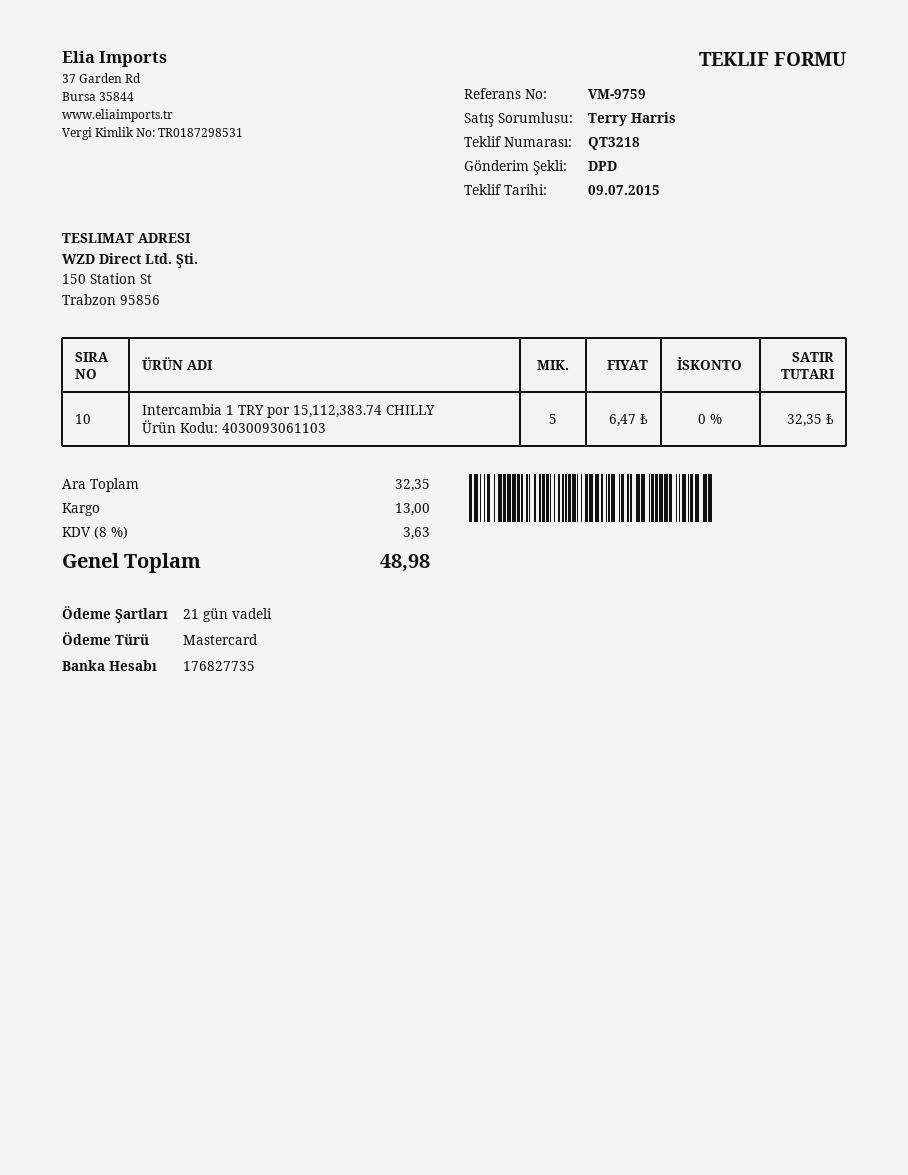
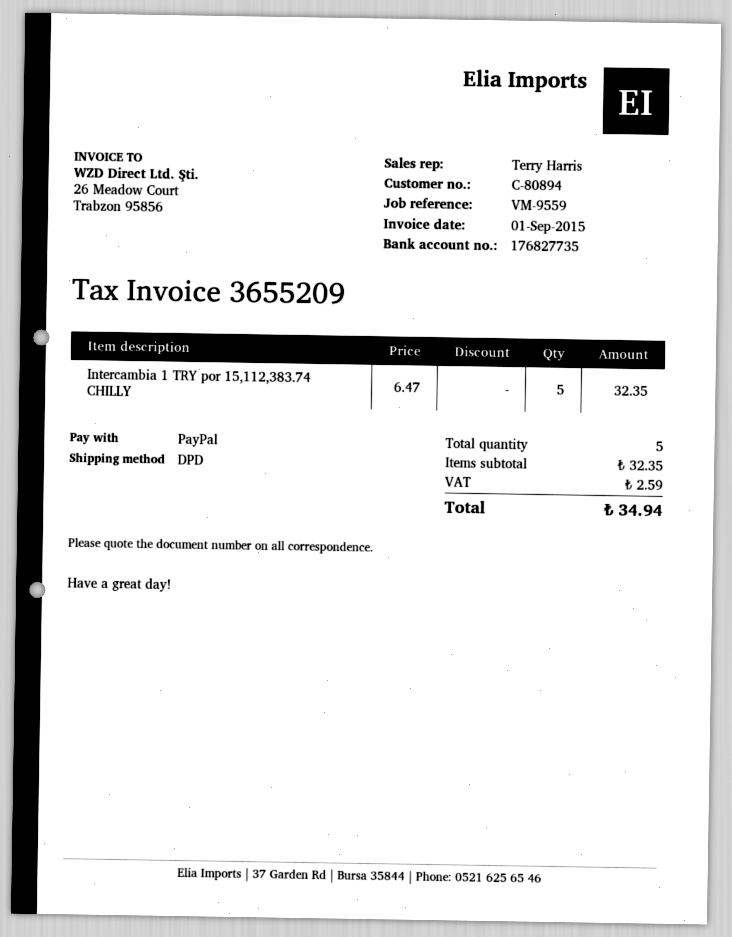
reference: VM-9759 -> VM-9559
payment method: Mastercard -> PayPal
shipping: 13.00 -> none
tax: 3.63 -> 2.59
total: 48.98 -> 34.94

